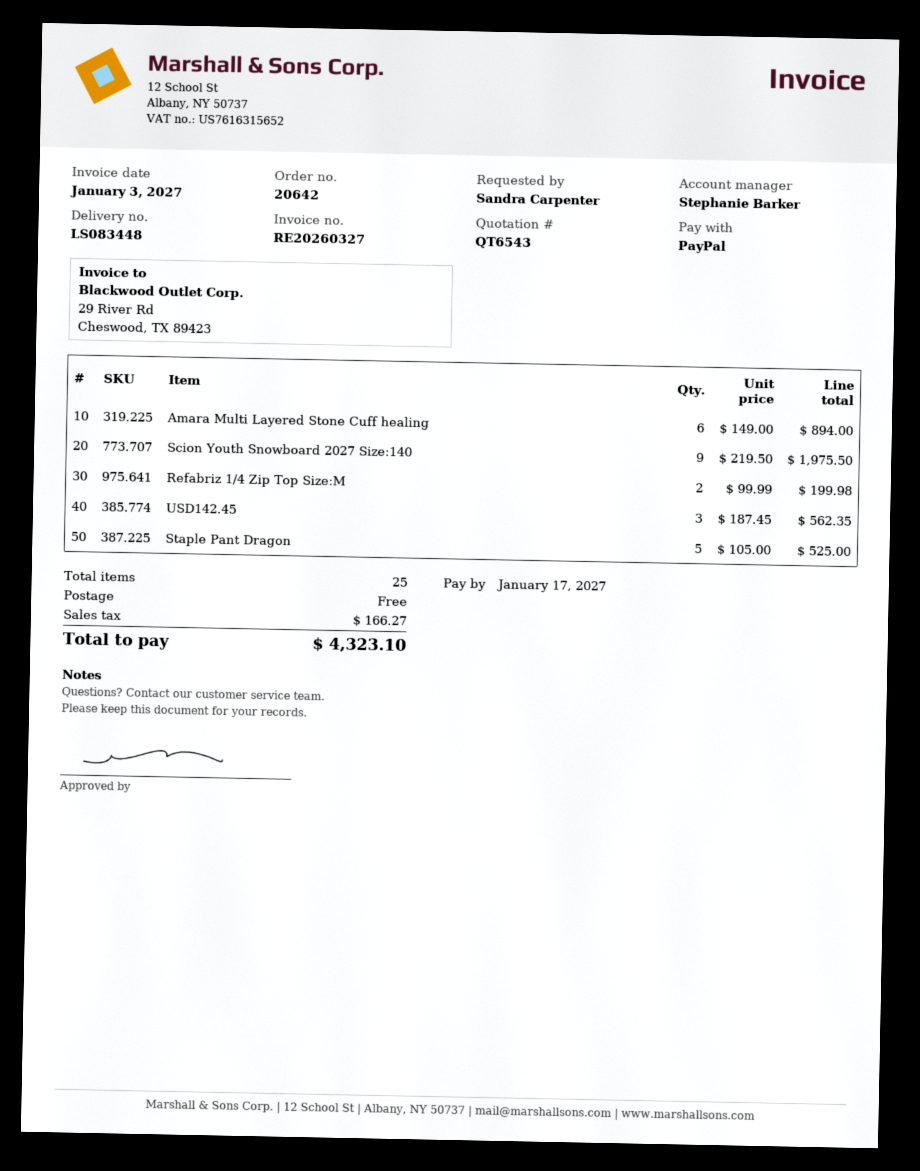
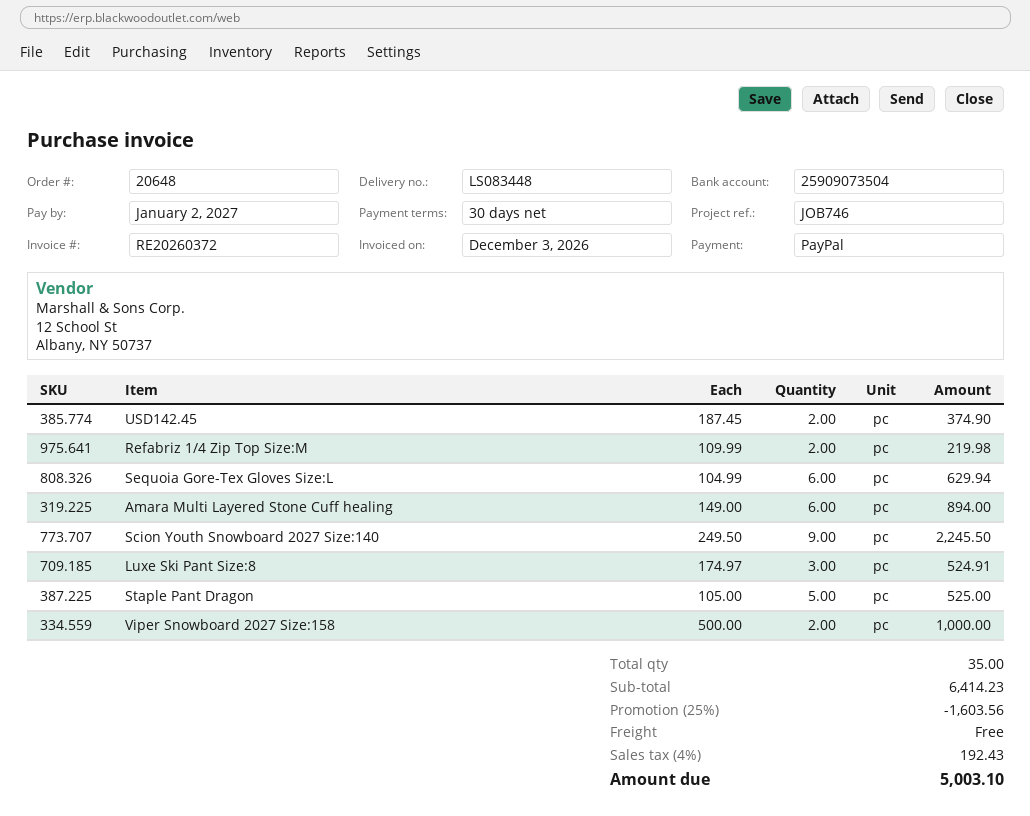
order number: 20642 -> 20648
invoice number: RE20260327 -> RE20260372
invoice date: 2027-01-03 -> 2026-12-03
due date: 2027-01-17 -> 2027-01-02
Scion Youth Snowboard 2027 Size:140: 9 x 219.50 = 1975.50 -> 9 x 249.50 = 2245.50
Refabriz 1/4 Zip Top Size:M: 2 x 99.99 = 199.98 -> 2 x 109.99 = 219.98
USD142.45: 3 x 187.45 = 562.35 -> 2 x 187.45 = 374.90
Sequoia Gore-Tex Gloves Size:L: none -> 6 x 104.99 = 629.94
Luxe Ski Pant Size:8: none -> 3 x 174.97 = 524.91
Viper Snowboard 2027 Size:158: none -> 2 x 500.00 = 1000.00
total quantity: 25 -> 35
discount: none -> 25% = 1603.56
tax: 166.27 -> 192.43
total: 4323.10 -> 5003.10

